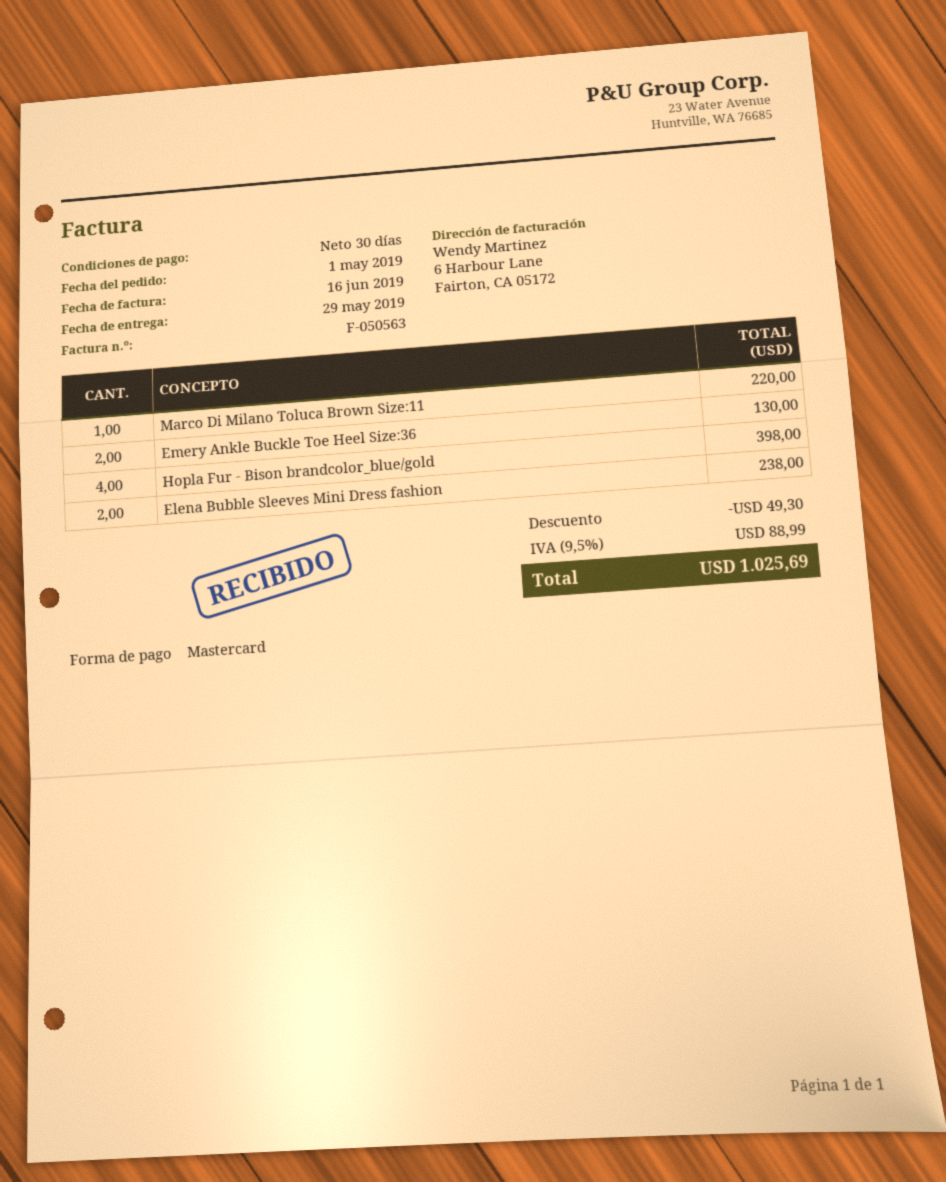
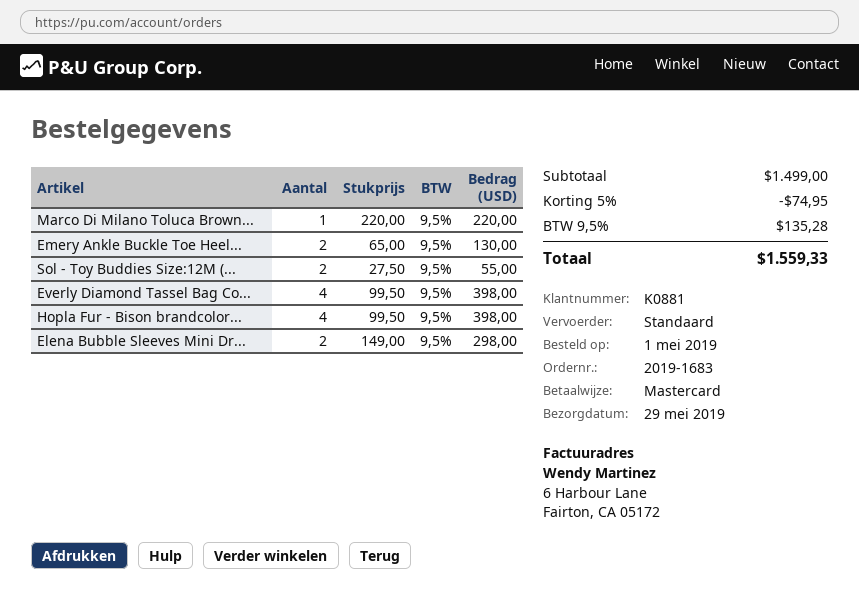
Elena Bubble Sleeves Mini Dress fashion: 2 for 238.00 -> 2 for 298.00
Sol - Toy Buddies Size:12M (...: none -> 2 for 55.00
Everly Diamond Tassel Bag Co...: none -> 4 for 398.00
discount: 49.30 -> 74.95
tax: 9.5% = 88.99 -> 9.5% = 135.28
total: 1025.69 -> 1559.33

